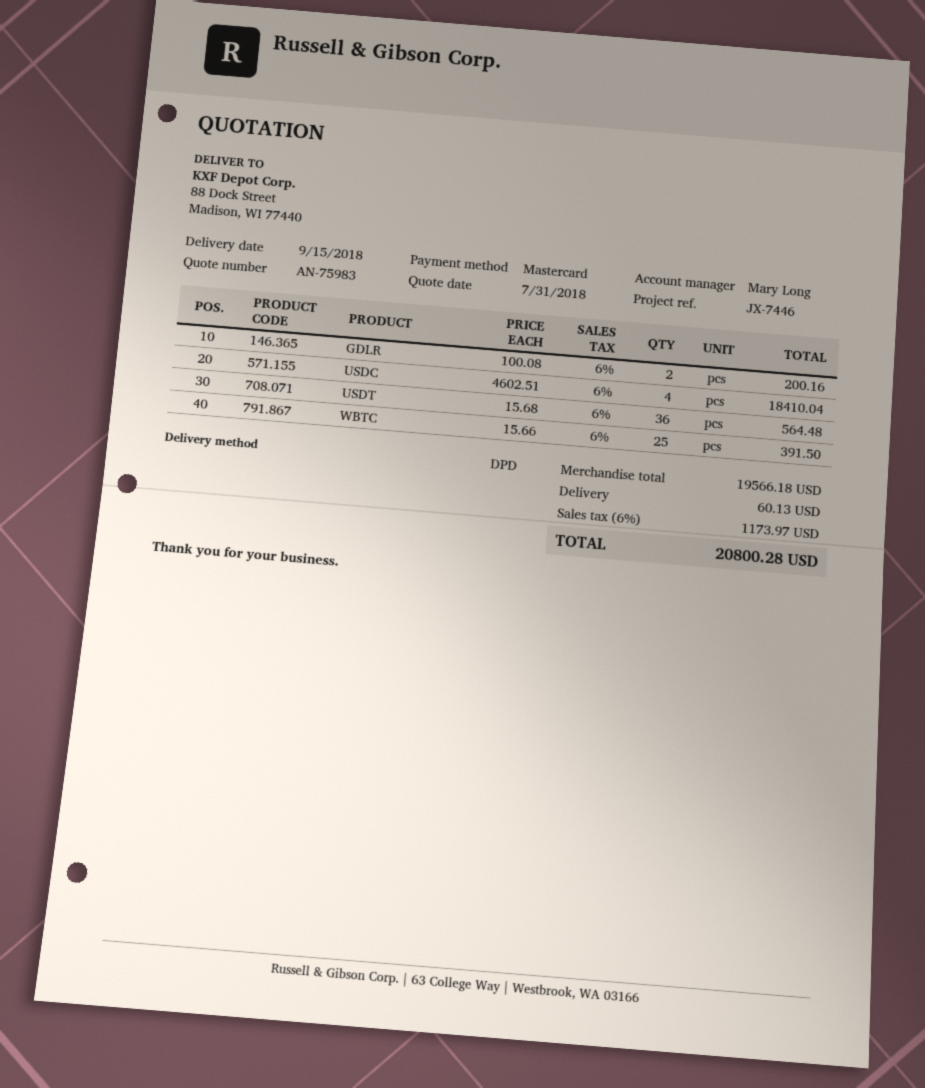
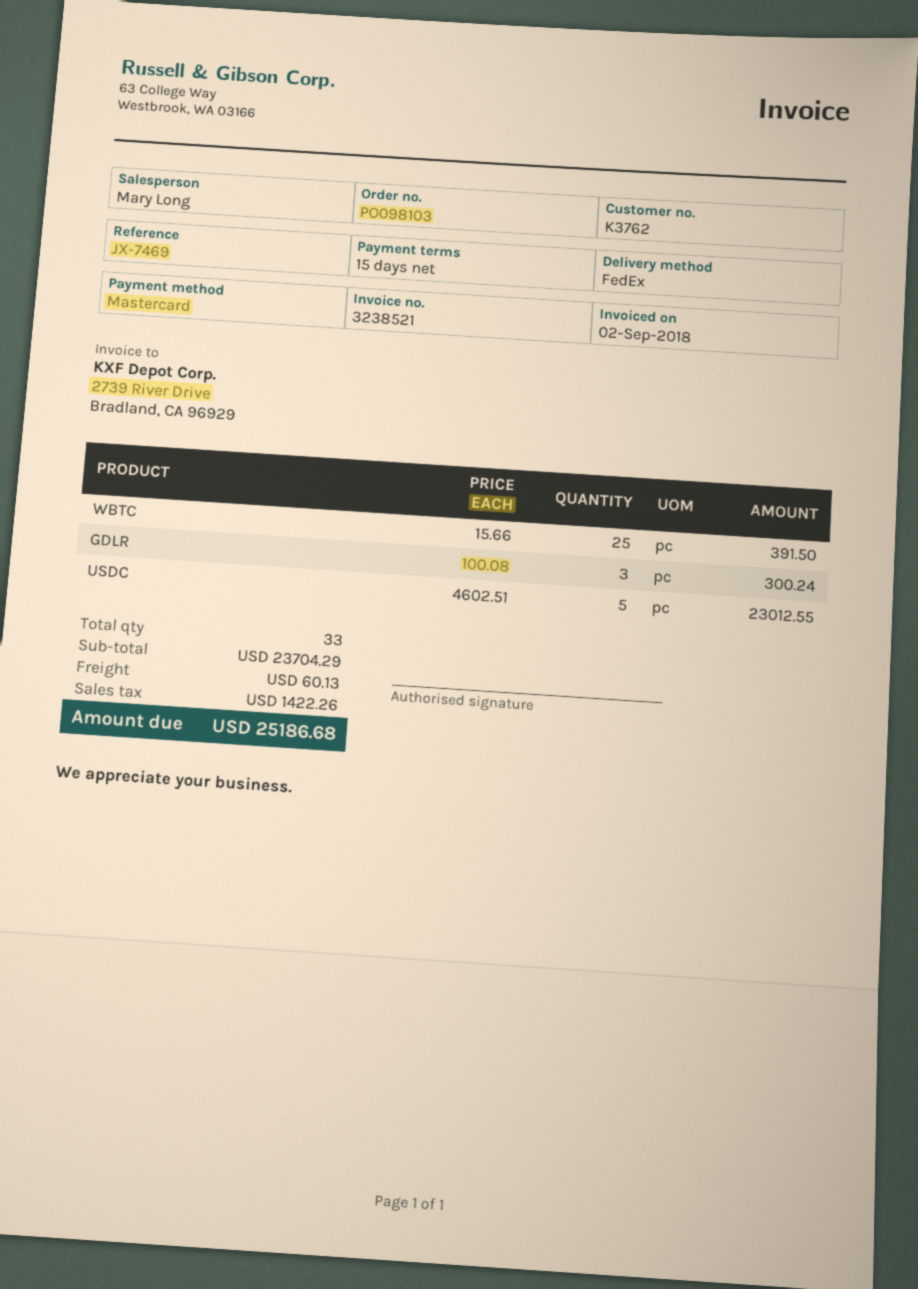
reference: JX-7446 -> JX-7469
shipping method: DPD -> FedEx
GDLR: 2 x 100.08 = 200.16 -> 3 x 100.08 = 300.24
USDC: 4 x 4602.51 = 18410.04 -> 5 x 4602.51 = 23012.55
USDT: 36 x 15.68 = 564.48 -> none
subtotal: 19566.18 -> 23704.29
tax: 1173.97 -> 1422.26
total: 20800.28 -> 25186.68

